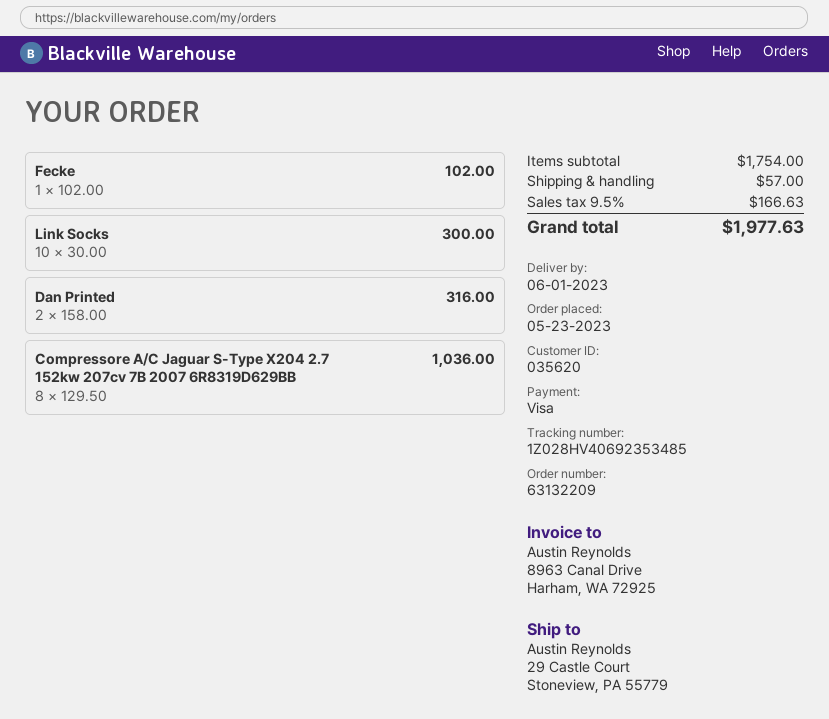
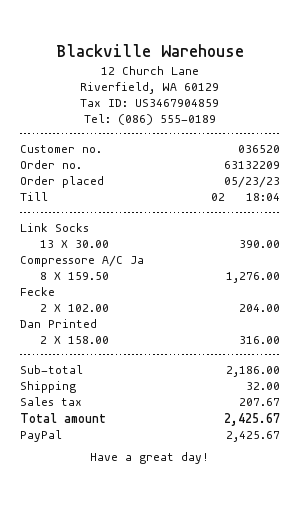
customer number: 035620 -> 036520
payment method: Visa -> PayPal
Fecke: 1 x 102.00 = 102.00 -> 2 x 102.00 = 204.00
Link Socks: 10 x 30.00 = 300.00 -> 13 x 30.00 = 390.00
Compressore A/C Jaguar S-Type X204 2.7 152kw 207cv 7B 2007 6R8319D629BB: 8 x 129.50 = 1036.00 -> 8 x 159.50 = 1276.00
subtotal: 1754.00 -> 2186.00
shipping: 57.00 -> 32.00
tax: 166.63 -> 207.67
total: 1977.63 -> 2425.67

